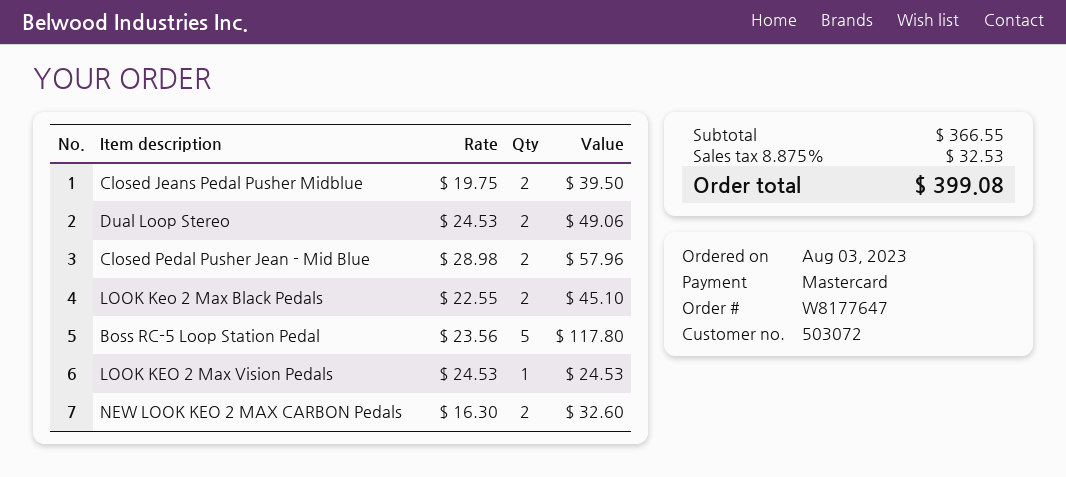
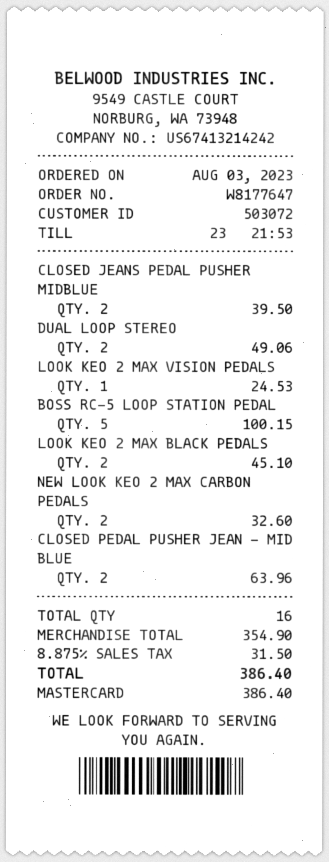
Closed Pedal Pusher Jean - Mid Blue: 2 for 57.96 -> 2 for 63.96
Boss RC-5 Loop Station Pedal: 5 for 117.80 -> 5 for 100.15
subtotal: 366.55 -> 354.90
tax: 8.875% = 32.53 -> 8.875% = 31.50
total: 399.08 -> 386.40

